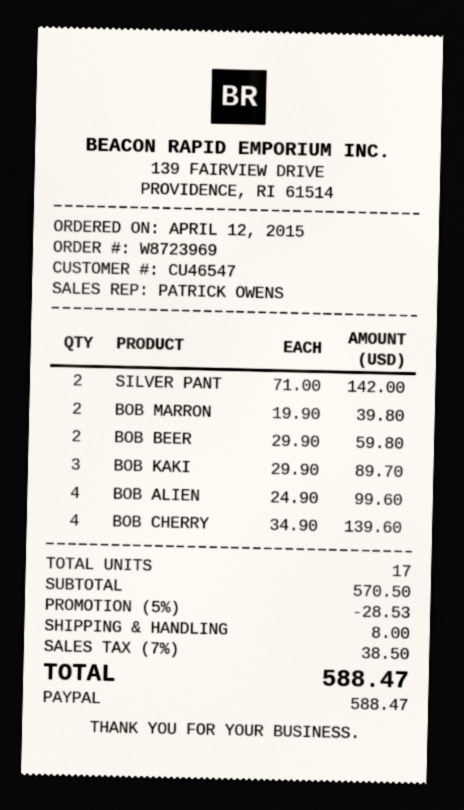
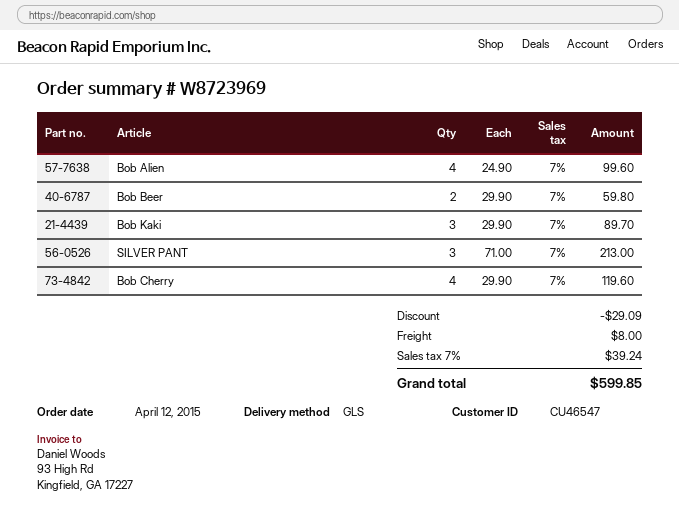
SILVER PANT: 2 x 71.00 = 142.00 -> 3 x 71.00 = 213.00
BOB MARRON: 2 x 19.90 = 39.80 -> none
BOB CHERRY: 4 x 34.90 = 139.60 -> 4 x 29.90 = 119.60
discount: 28.53 -> 29.09
tax: 7% = 38.50 -> 7% = 39.24
total: 588.47 -> 599.85

